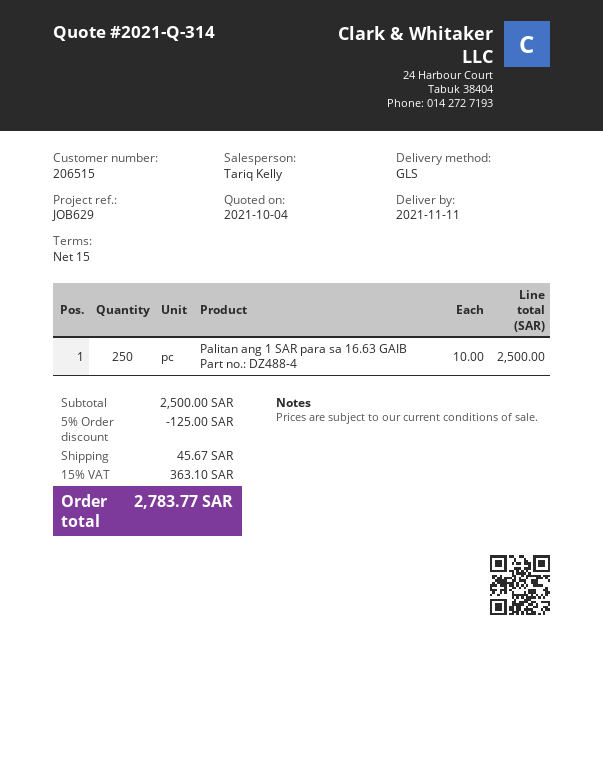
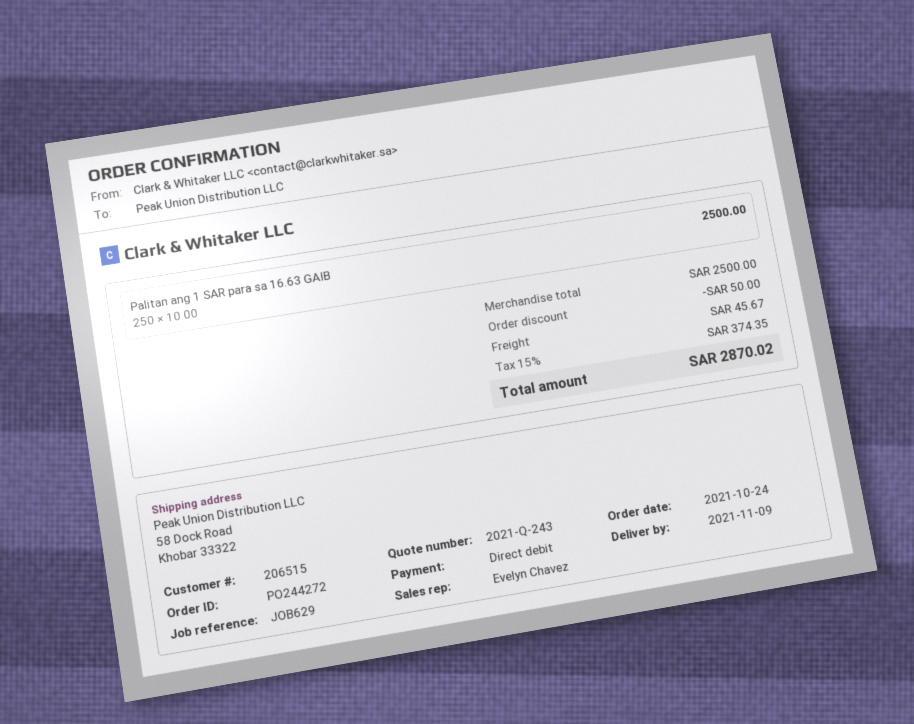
quote number: 2021-Q-314 -> 2021-Q-243
delivery date: 2021-11-11 -> 2021-11-09
sales rep: Tariq Kelly -> Evelyn Chavez
discount: 125.00 -> 50.00
tax: 15% = 363.10 -> 15% = 374.35
total: 2783.77 -> 2870.02

